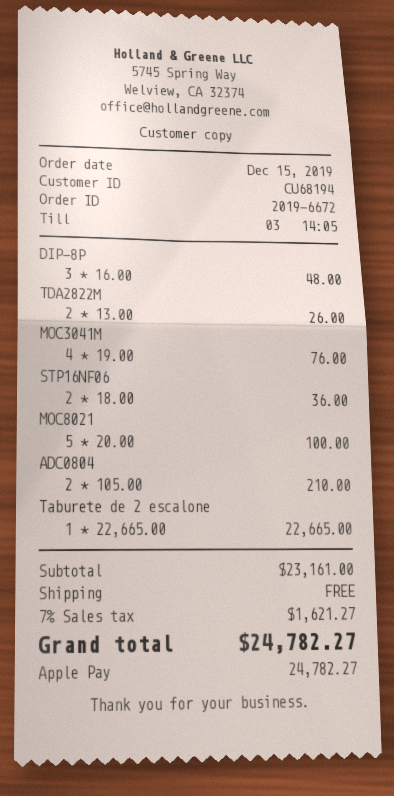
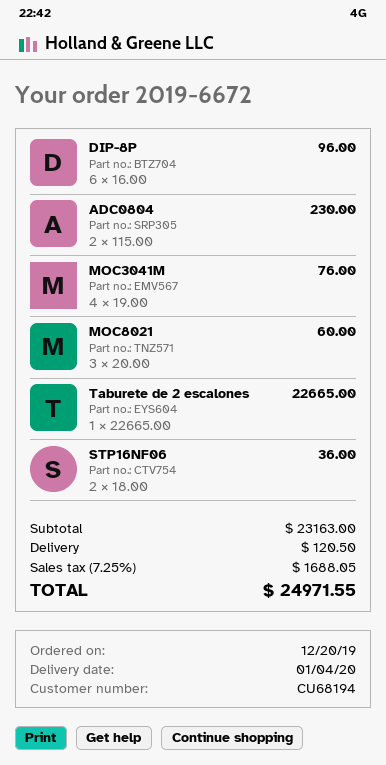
order date: 2019-12-15 -> 2019-12-20
DIP-8P: 3 x 16.00 = 48.00 -> 6 x 16.00 = 96.00
TDA2822M: 2 x 13.00 = 26.00 -> none
MOC8021: 5 x 20.00 = 100.00 -> 3 x 20.00 = 60.00
ADC0804: 2 x 105.00 = 210.00 -> 2 x 115.00 = 230.00
subtotal: 23161.00 -> 23163.00
shipping: 0.00 -> 120.50
tax: 7% = 1621.27 -> 7.25% = 1688.05
total: 24782.27 -> 24971.55

